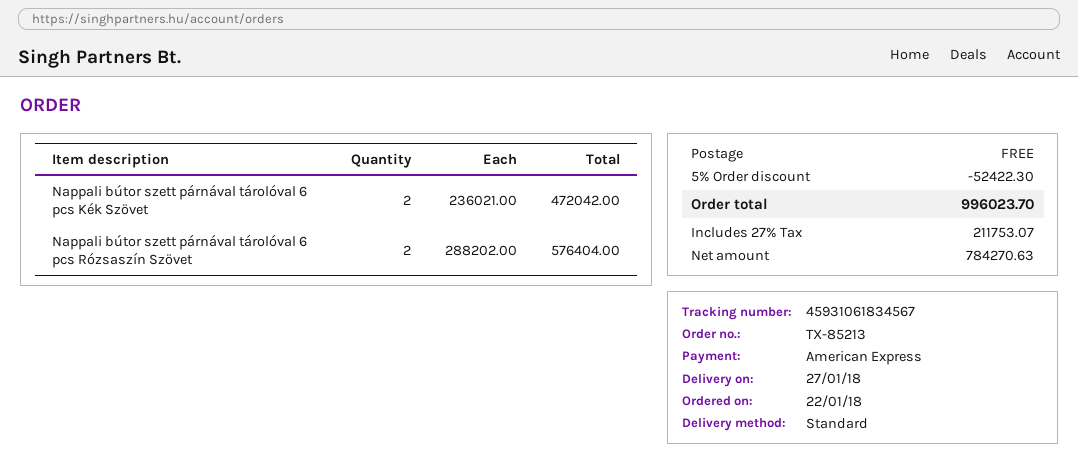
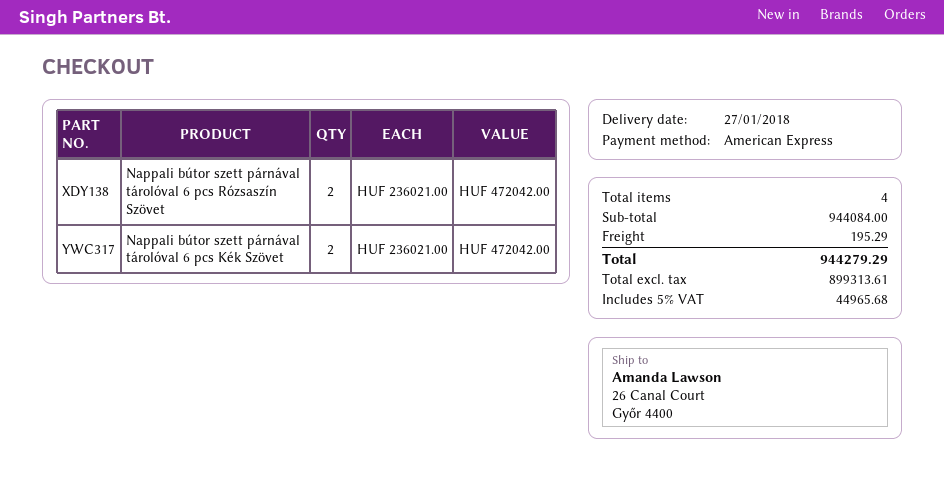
Nappali bútor szett párnával tárolóval 6 pcs Rózsaszín Szövet: 2 x 288202.00 = 576404.00 -> 2 x 236021.00 = 472042.00
discount: 5% = 52422.30 -> none
shipping: 0.00 -> 195.29
net: 784270.63 -> 899313.61
tax: 27% = 211753.07 -> 5% = 44965.68
total: 996023.70 -> 944279.29

